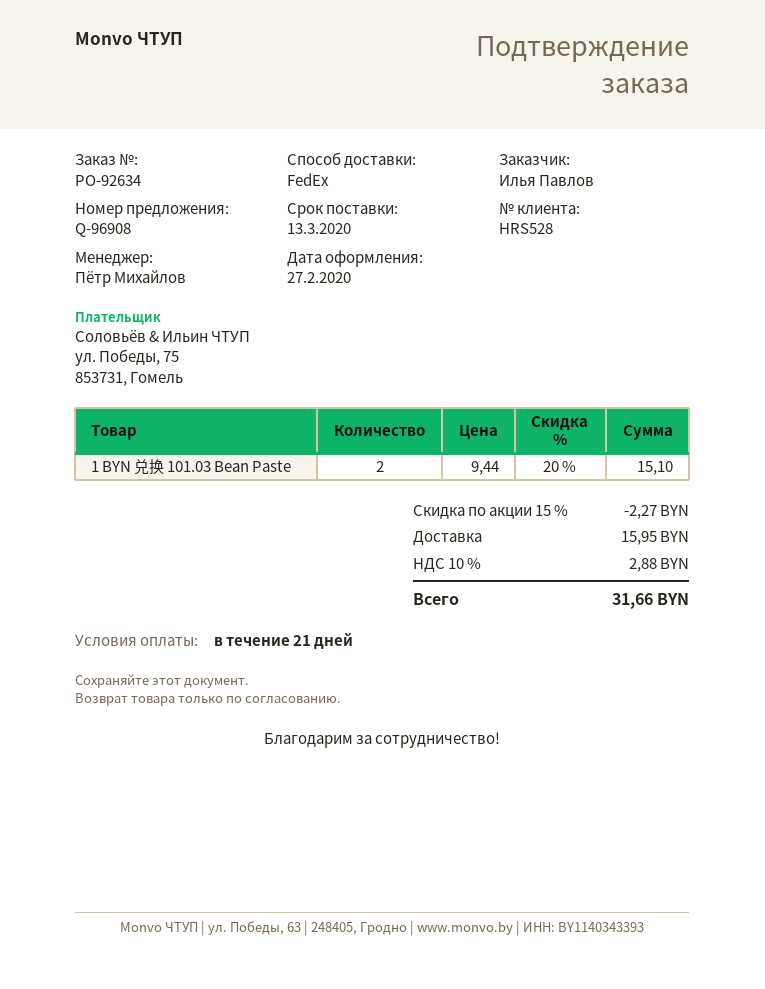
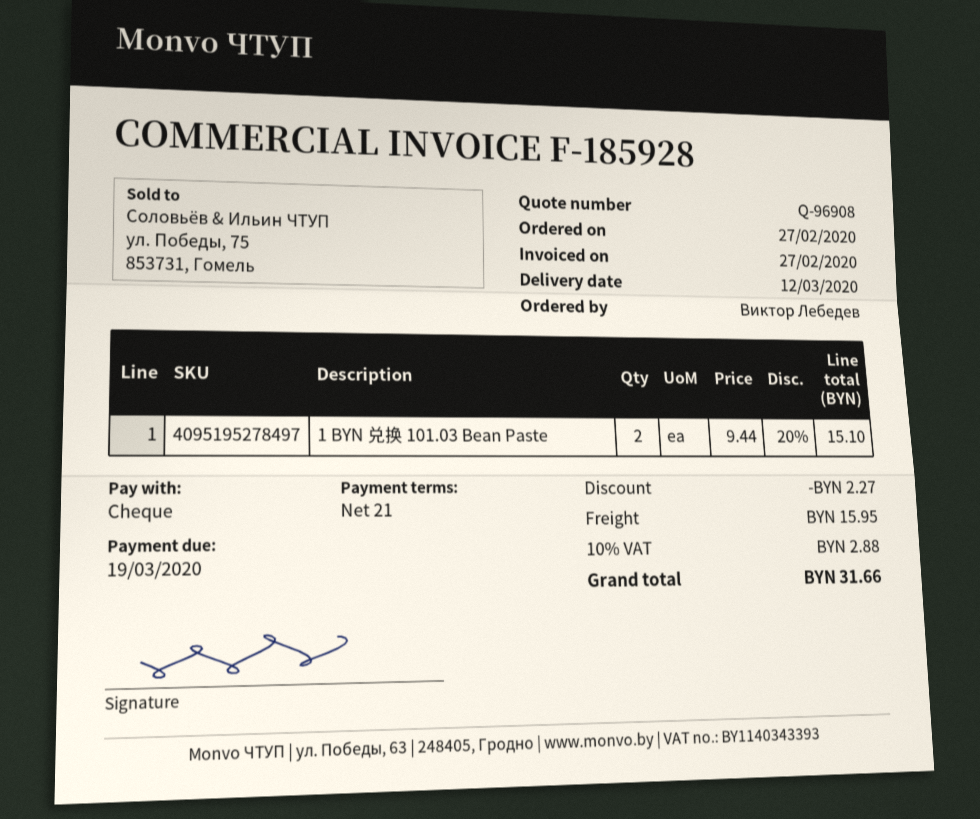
delivery date: 2020-03-13 -> 2020-03-12
ordered by: Илья Павлов -> Виктор Лебедев

